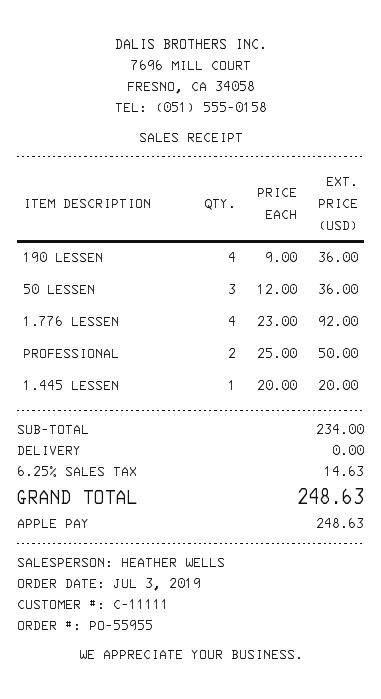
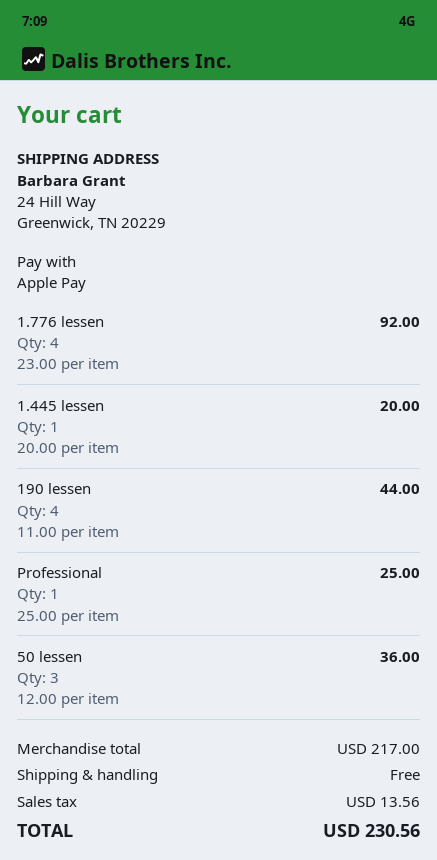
190 LESSEN: 4 x 9.00 = 36.00 -> 4 x 11.00 = 44.00
PROFESSIONAL: 2 x 25.00 = 50.00 -> 1 x 25.00 = 25.00
subtotal: 234.00 -> 217.00
tax: 14.63 -> 13.56
total: 248.63 -> 230.56

